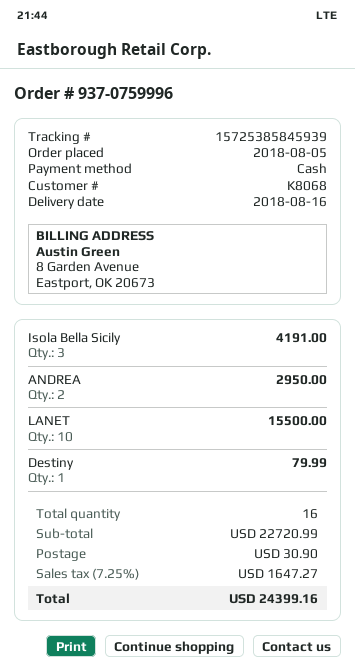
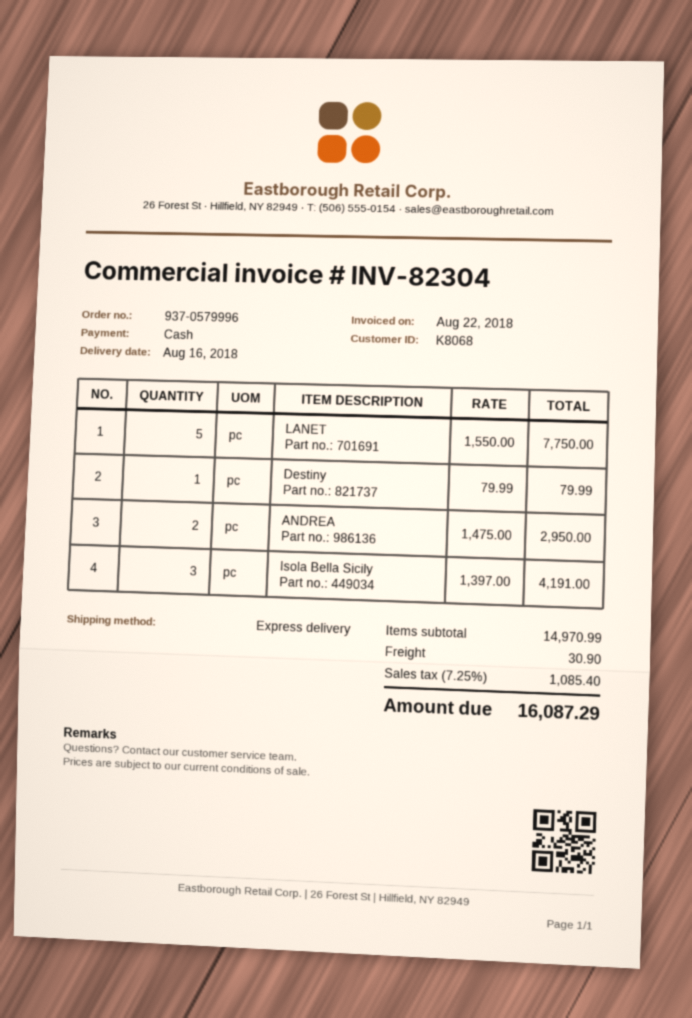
order number: 937-0759996 -> 937-0579996
LANET: 10 for 15500.00 -> 5 for 7750.00
subtotal: 22720.99 -> 14970.99
tax: 7.25% = 1647.27 -> 7.25% = 1085.40
total: 24399.16 -> 16087.29

